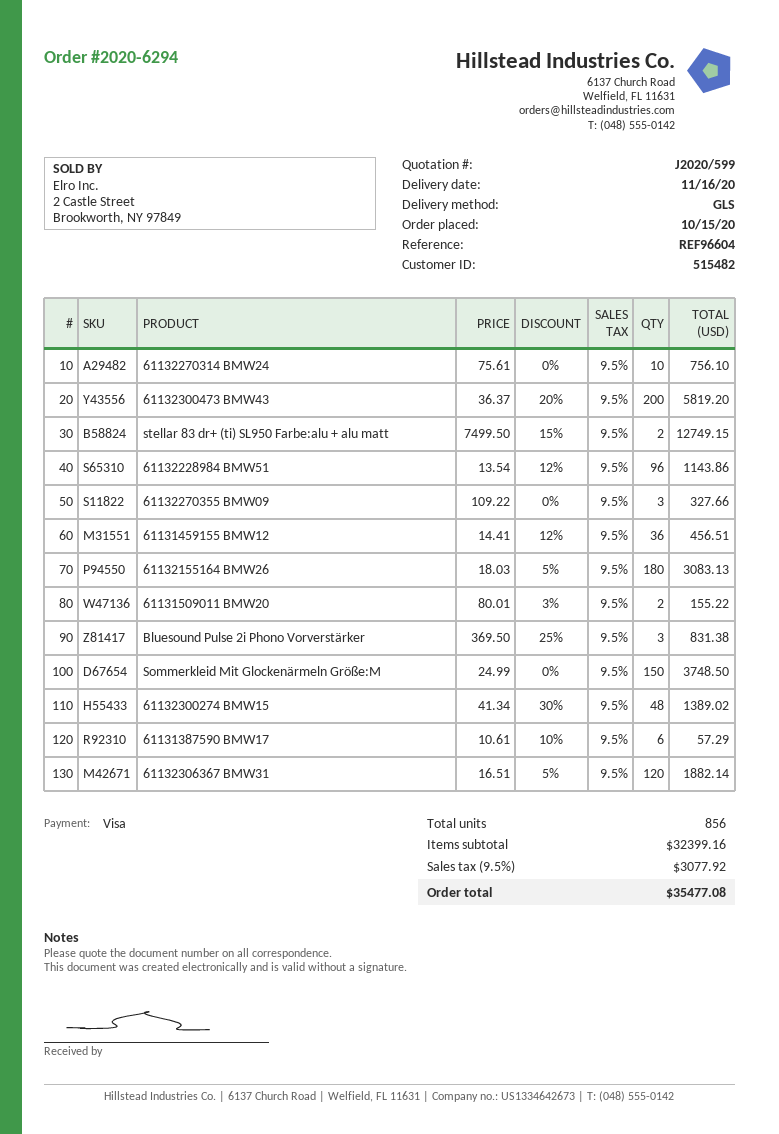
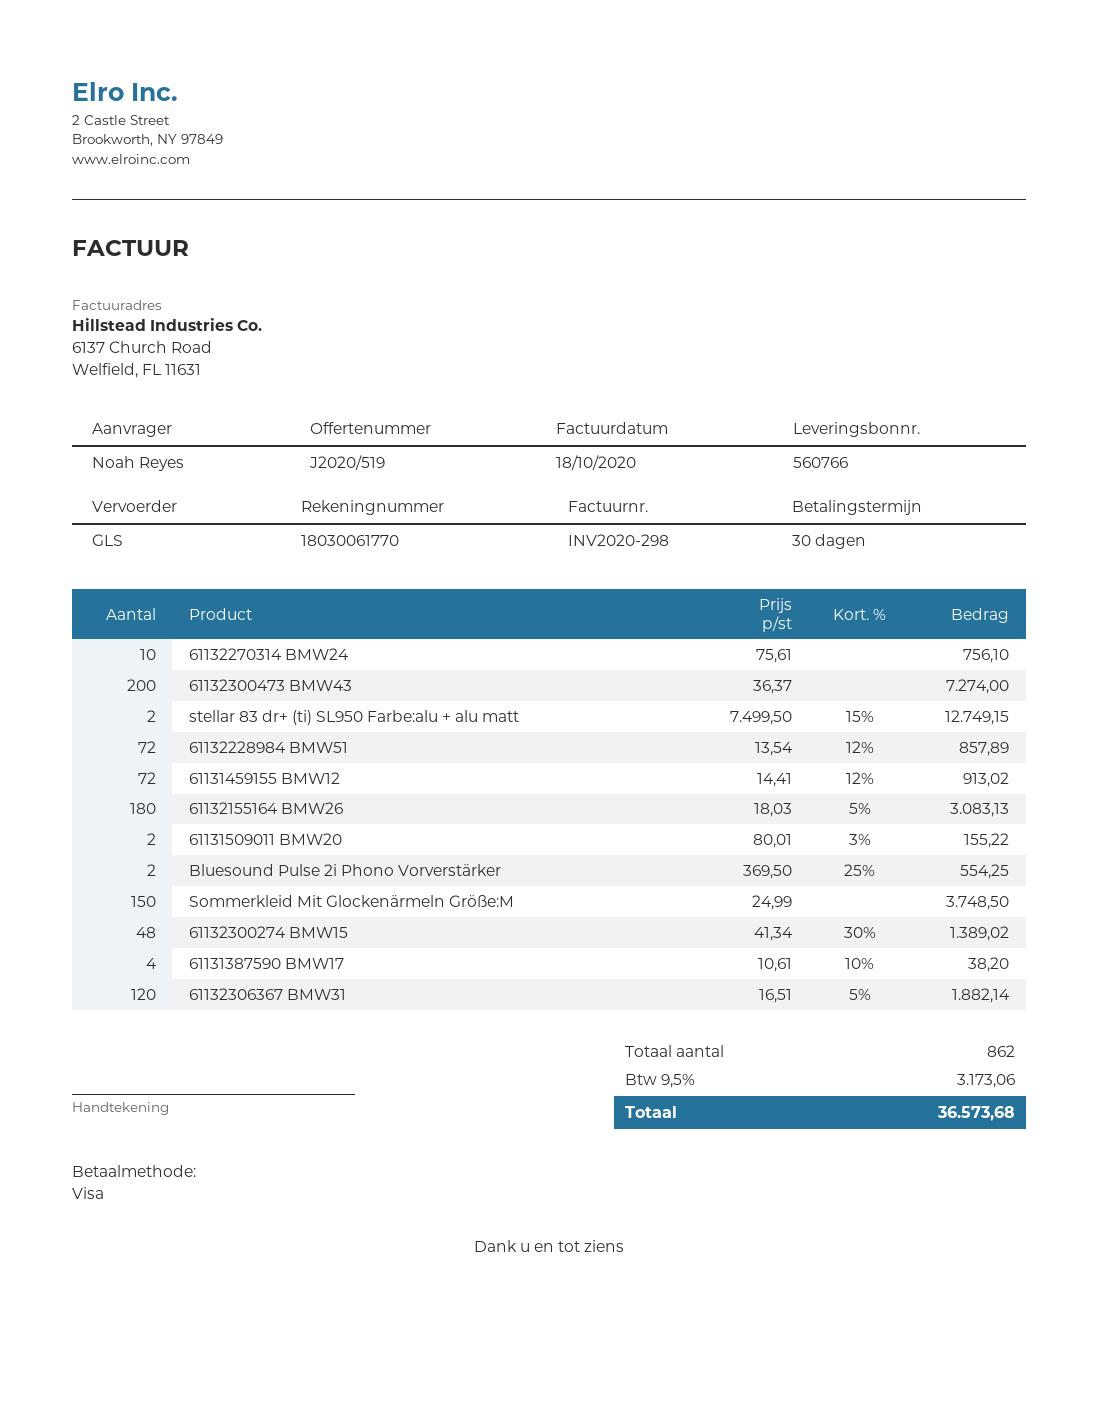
quote number: J2020/599 -> J2020/519
61132300473 BMW43: 200 x 36.37 - 20% = 5819.20 -> 200 x 36.37 = 7274.00
61132228984 BMW51: 96 x 13.54 - 12% = 1143.86 -> 72 x 13.54 - 12% = 857.89
61132270355 BMW09: 3 x 109.22 = 327.66 -> none
61131459155 BMW12: 36 x 14.41 - 12% = 456.51 -> 72 x 14.41 - 12% = 913.02
Bluesound Pulse 2i Phono Vorverstärker: 3 x 369.50 - 25% = 831.38 -> 2 x 369.50 - 25% = 554.25
61131387590 BMW17: 6 x 10.61 - 10% = 57.29 -> 4 x 10.61 - 10% = 38.20
total quantity: 856 -> 862
tax: 9.5% = 3077.92 -> 9.5% = 3173.06
total: 35477.08 -> 36573.68

